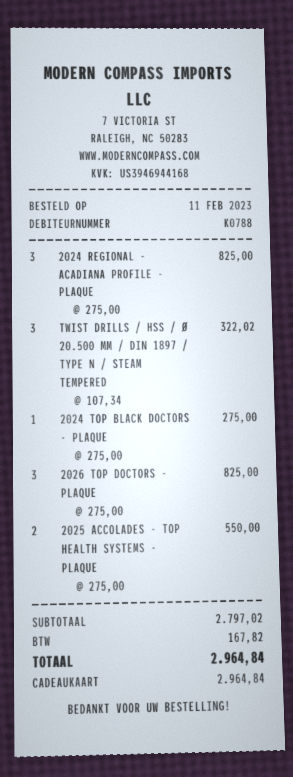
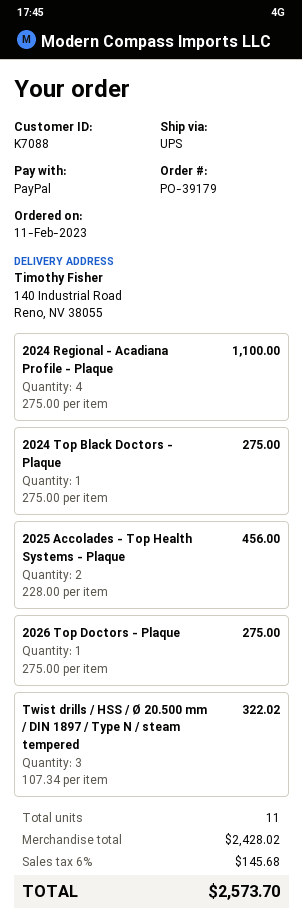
customer number: K0788 -> K7088
payment method: gift card -> PayPal
2024 REGIONAL - ACADIANA PROFILE - PLAQUE: 3 x 275.00 = 825.00 -> 4 x 275.00 = 1100.00
2026 TOP DOCTORS - PLAQUE: 3 x 275.00 = 825.00 -> 1 x 275.00 = 275.00
2025 ACCOLADES - TOP HEALTH SYSTEMS - PLAQUE: 2 x 275.00 = 550.00 -> 2 x 228.00 = 456.00
subtotal: 2797.02 -> 2428.02
tax: 167.82 -> 145.68
total: 2964.84 -> 2573.70

